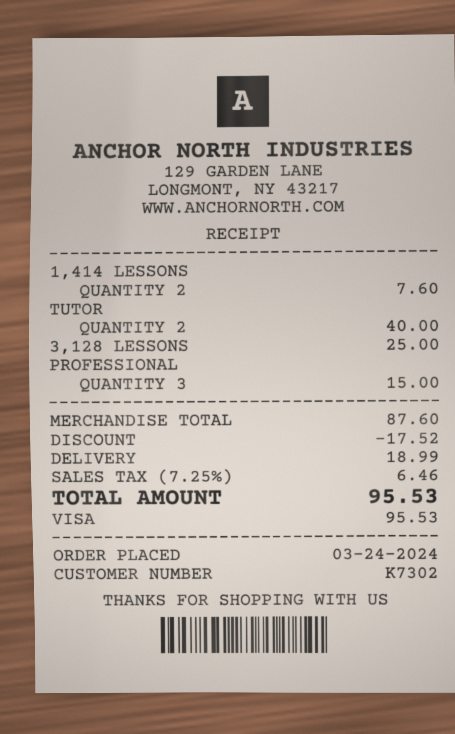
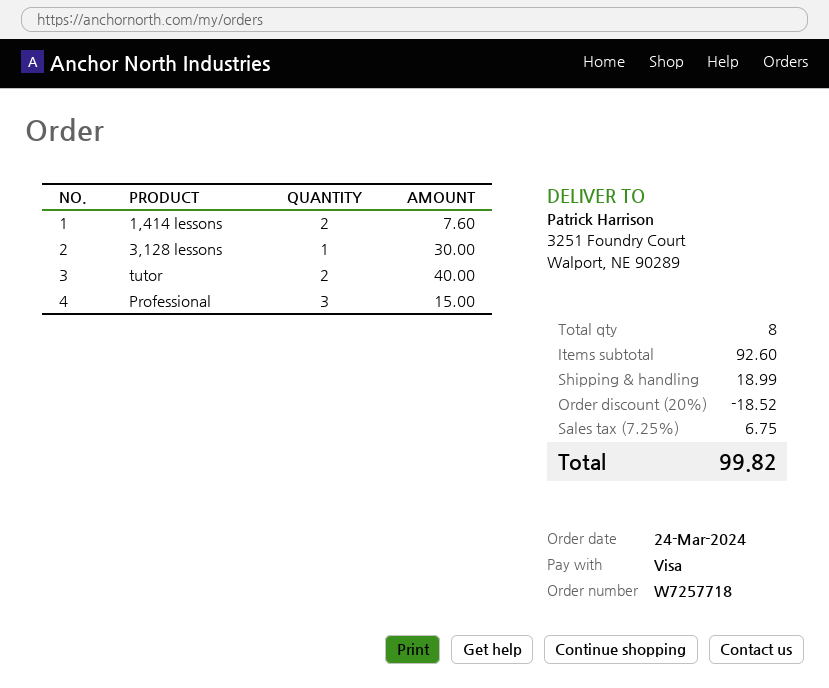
3,128 LESSONS: 1 for 25.00 -> 1 for 30.00
subtotal: 87.60 -> 92.60
discount: 17.52 -> 18.52
tax: 7.25% = 6.46 -> 7.25% = 6.75
total: 95.53 -> 99.82

